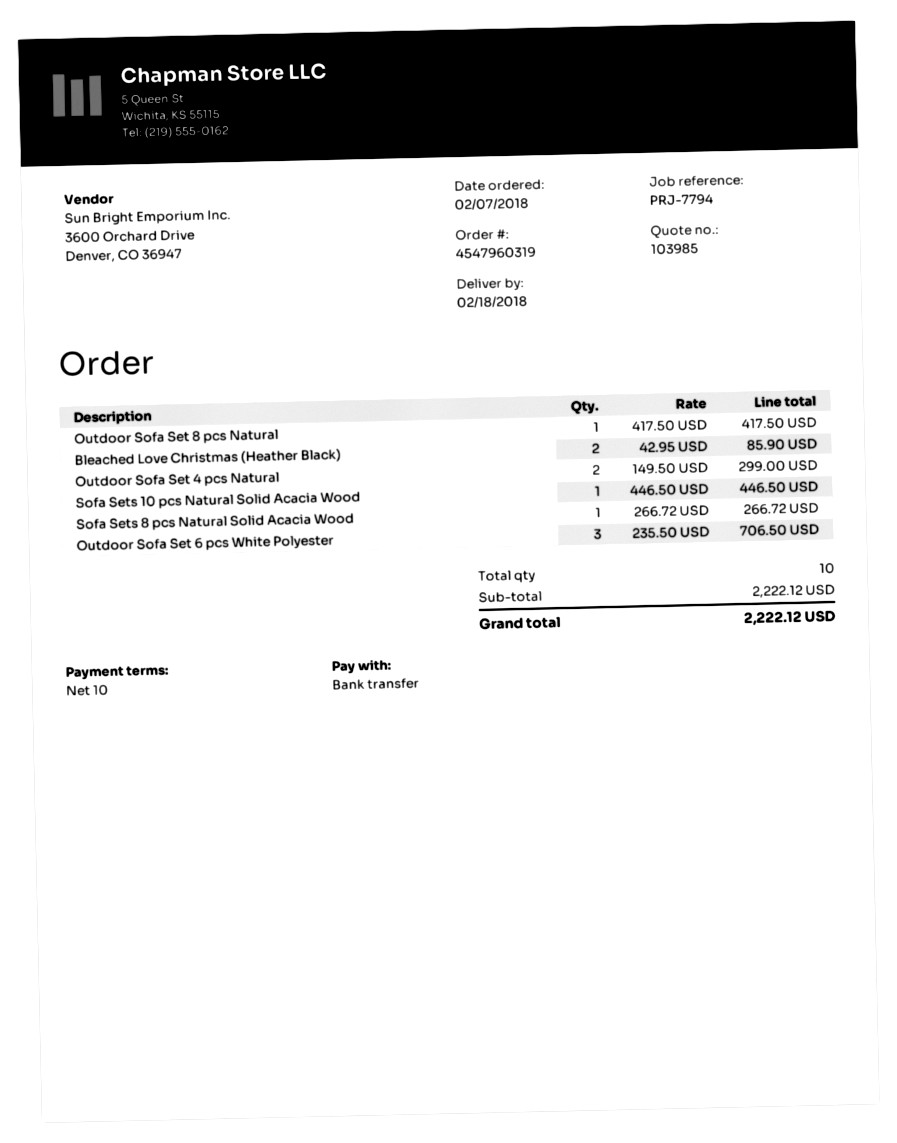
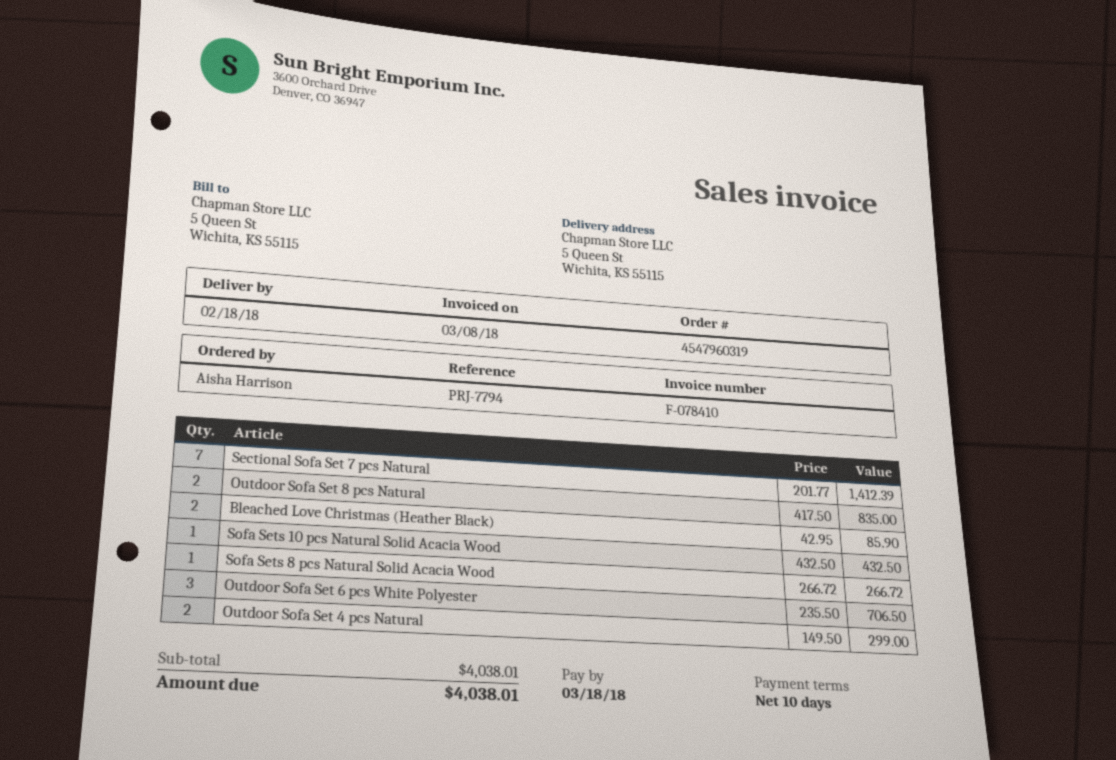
Outdoor Sofa Set 8 pcs Natural: 1 x 417.50 = 417.50 -> 2 x 417.50 = 835.00
Sofa Sets 10 pcs Natural Solid Acacia Wood: 1 x 446.50 = 446.50 -> 1 x 432.50 = 432.50
Sectional Sofa Set 7 pcs Natural: none -> 7 x 201.77 = 1412.39
subtotal: 2222.12 -> 4038.01
total: 2222.12 -> 4038.01

